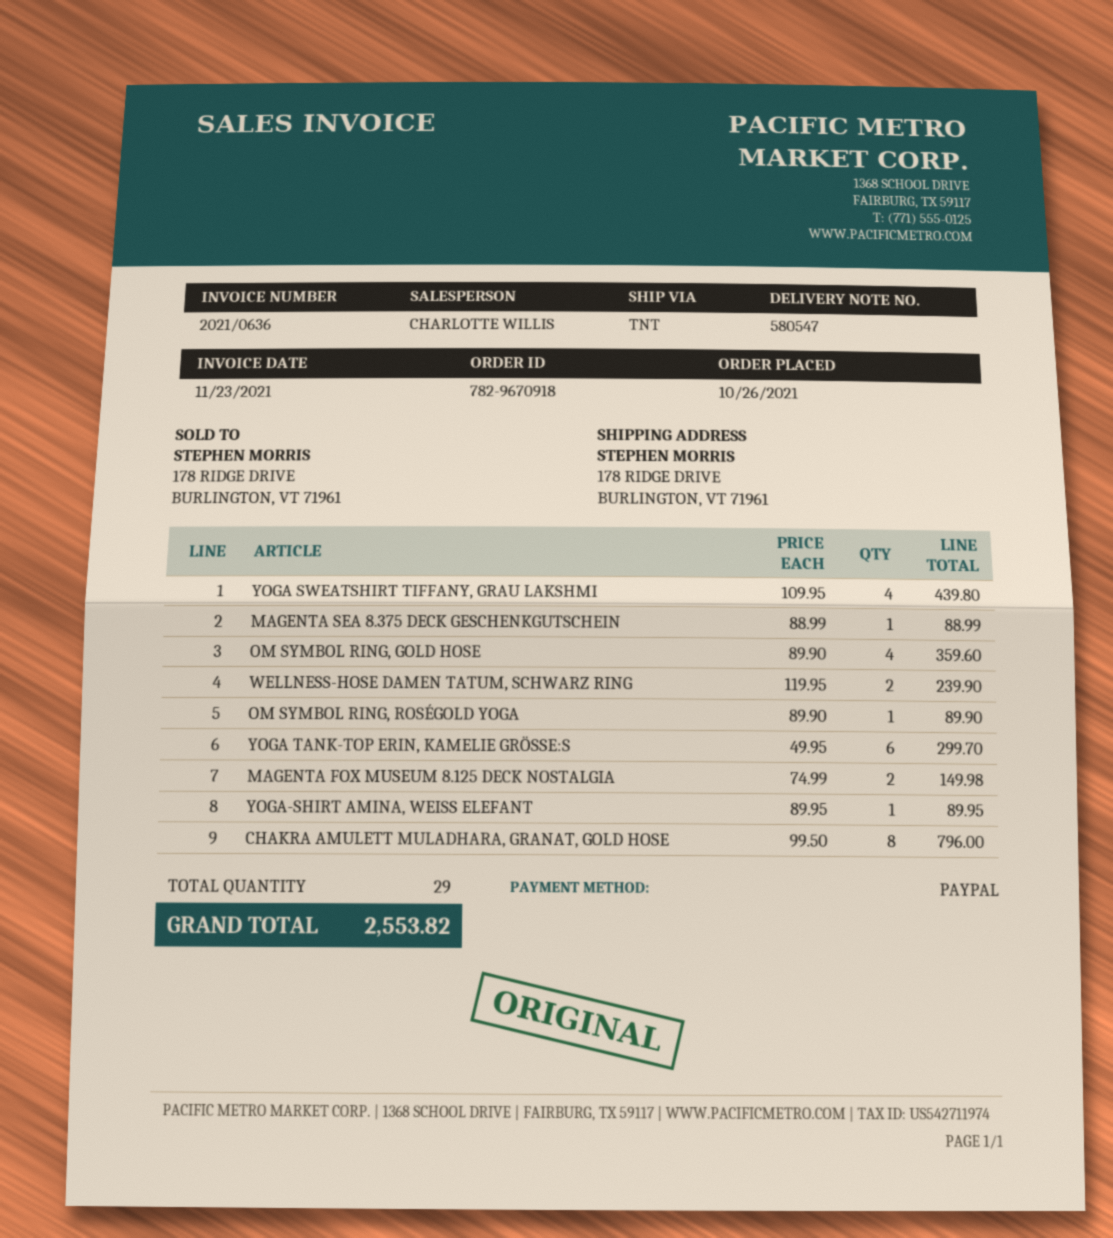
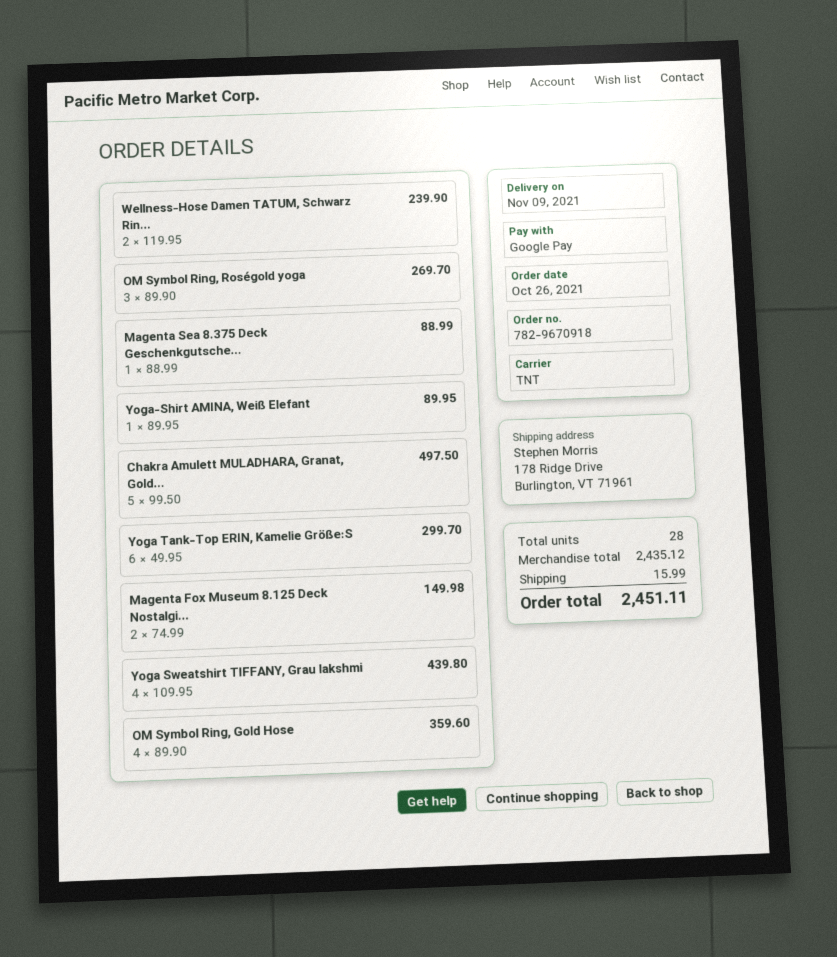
payment method: PayPal -> Google Pay
OM SYMBOL RING, ROSÉGOLD YOGA: 1 x 89.90 = 89.90 -> 3 x 89.90 = 269.70
CHAKRA AMULETT MULADHARA, GRANAT, GOLD HOSE: 8 x 99.50 = 796.00 -> 5 x 99.50 = 497.50
total quantity: 29 -> 28
shipping: none -> 15.99
total: 2553.82 -> 2451.11

